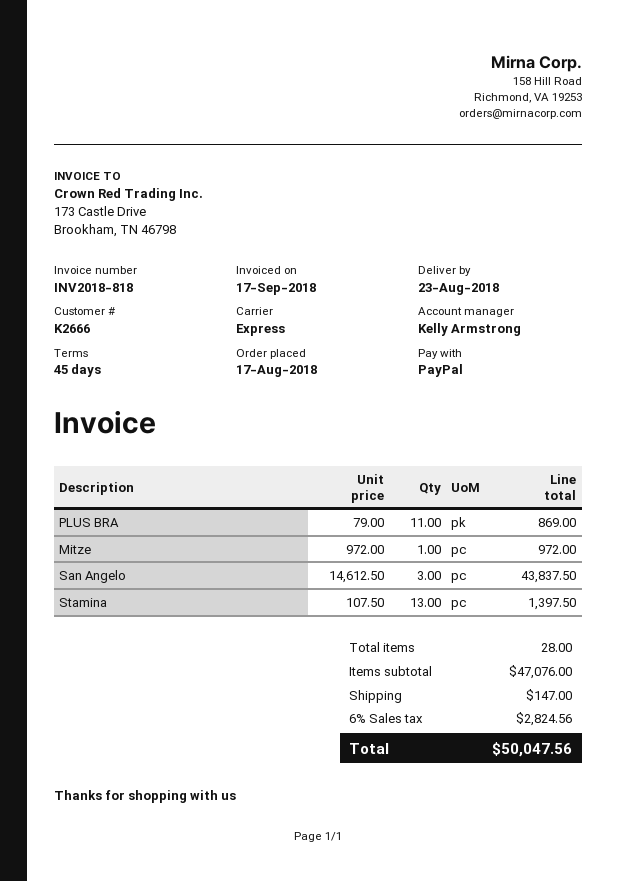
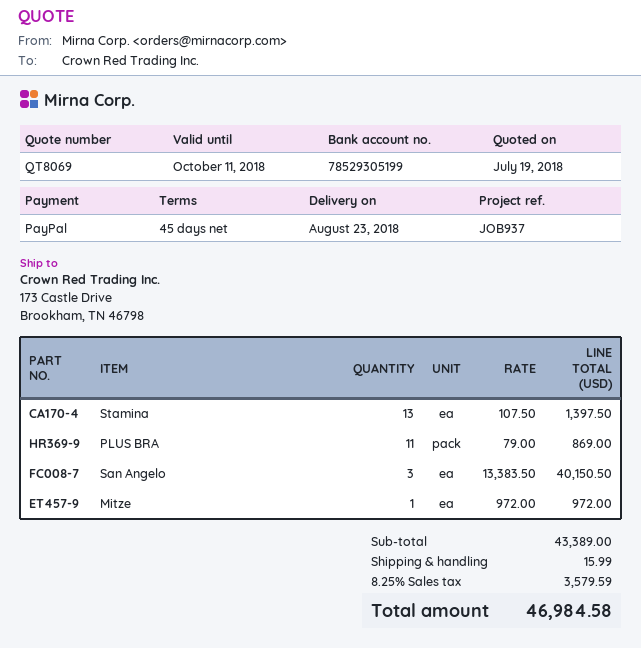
San Angelo: 3 x 14612.50 = 43837.50 -> 3 x 13383.50 = 40150.50
subtotal: 47076.00 -> 43389.00
shipping: 147.00 -> 15.99
tax: 6% = 2824.56 -> 8.25% = 3579.59
total: 50047.56 -> 46984.58

